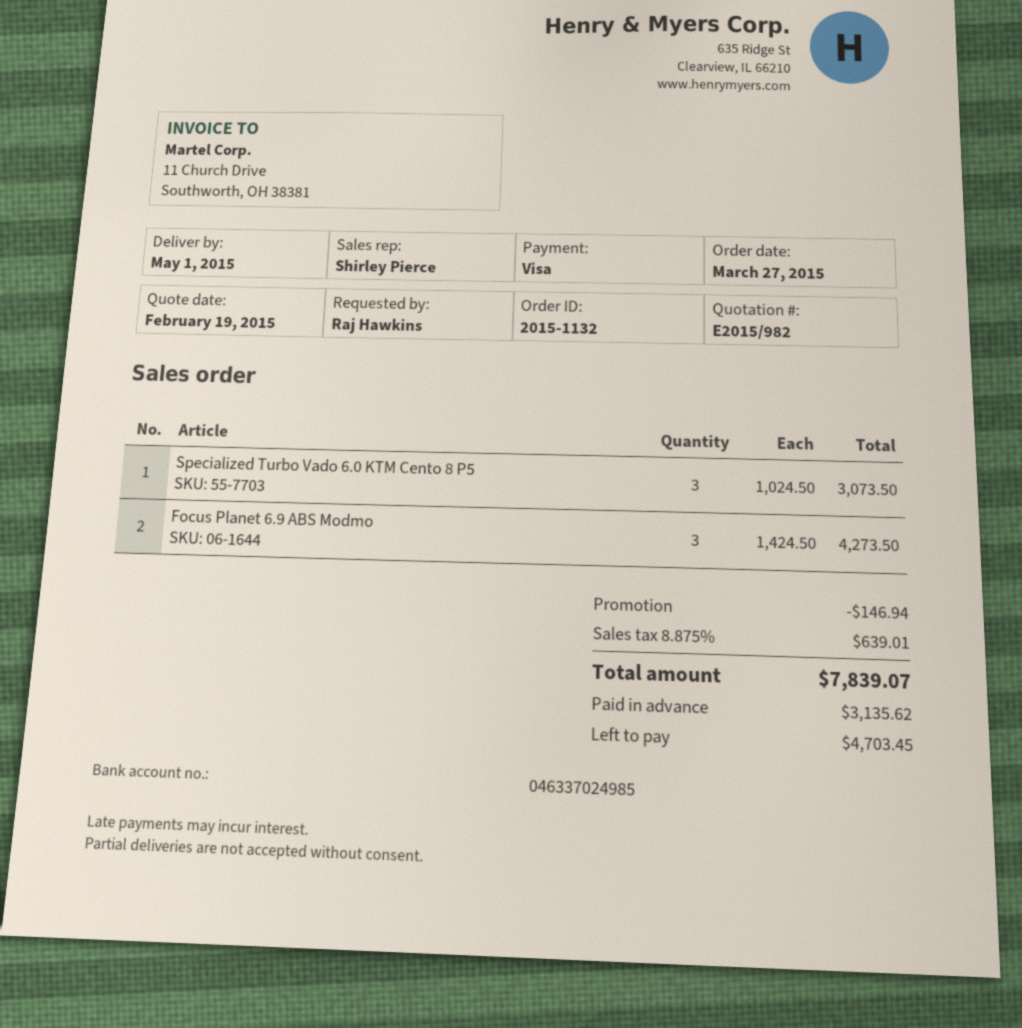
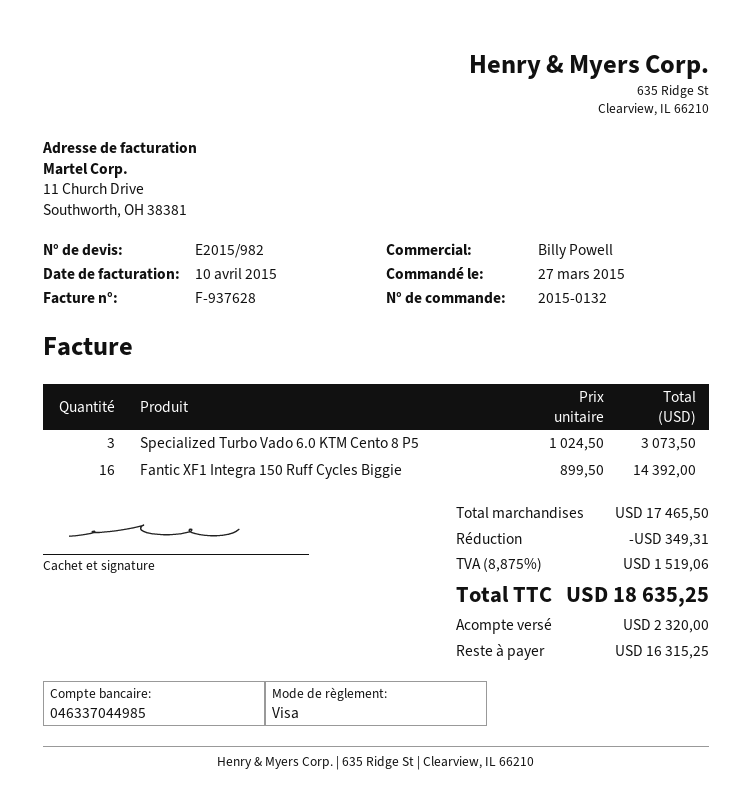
order number: 2015-1132 -> 2015-0132
sales rep: Shirley Pierce -> Billy Powell
bank account: 046337024985 -> 046337044985
Focus Planet 6.9 ABS Modmo: 3 x 1424.50 = 4273.50 -> none
Fantic XF1 Integra 150 Ruff Cycles Biggie: none -> 16 x 899.50 = 14392.00
discount: 146.94 -> 349.31
tax: 8.875% = 639.01 -> 8.875% = 1519.06
total: 7839.07 -> 18635.25
deposit: 3135.62 -> 2320.00
balance: 4703.45 -> 16315.25

